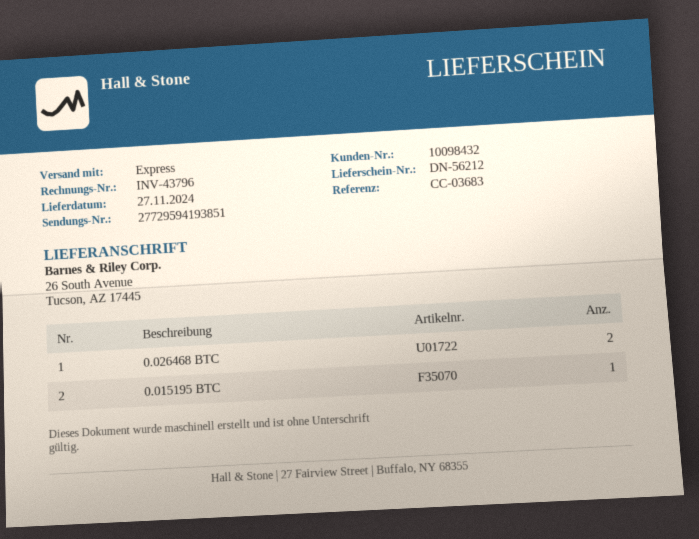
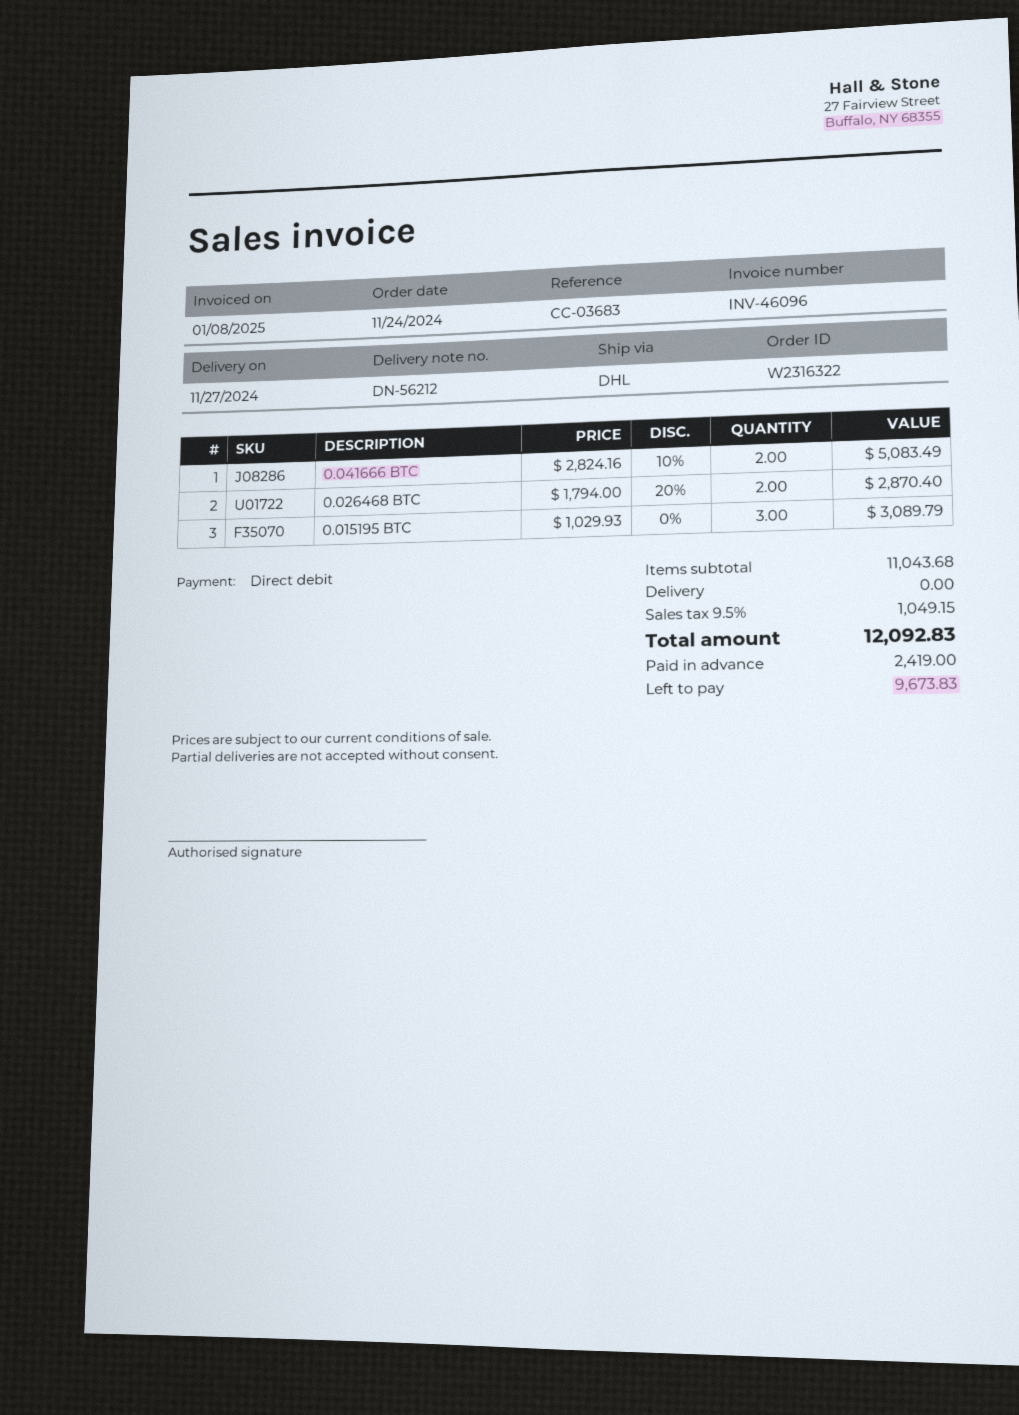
invoice number: INV-43796 -> INV-46096
shipping method: express -> DHL
0.015195 BTC: 1 -> 3
0.041666 BTC: none -> 2

